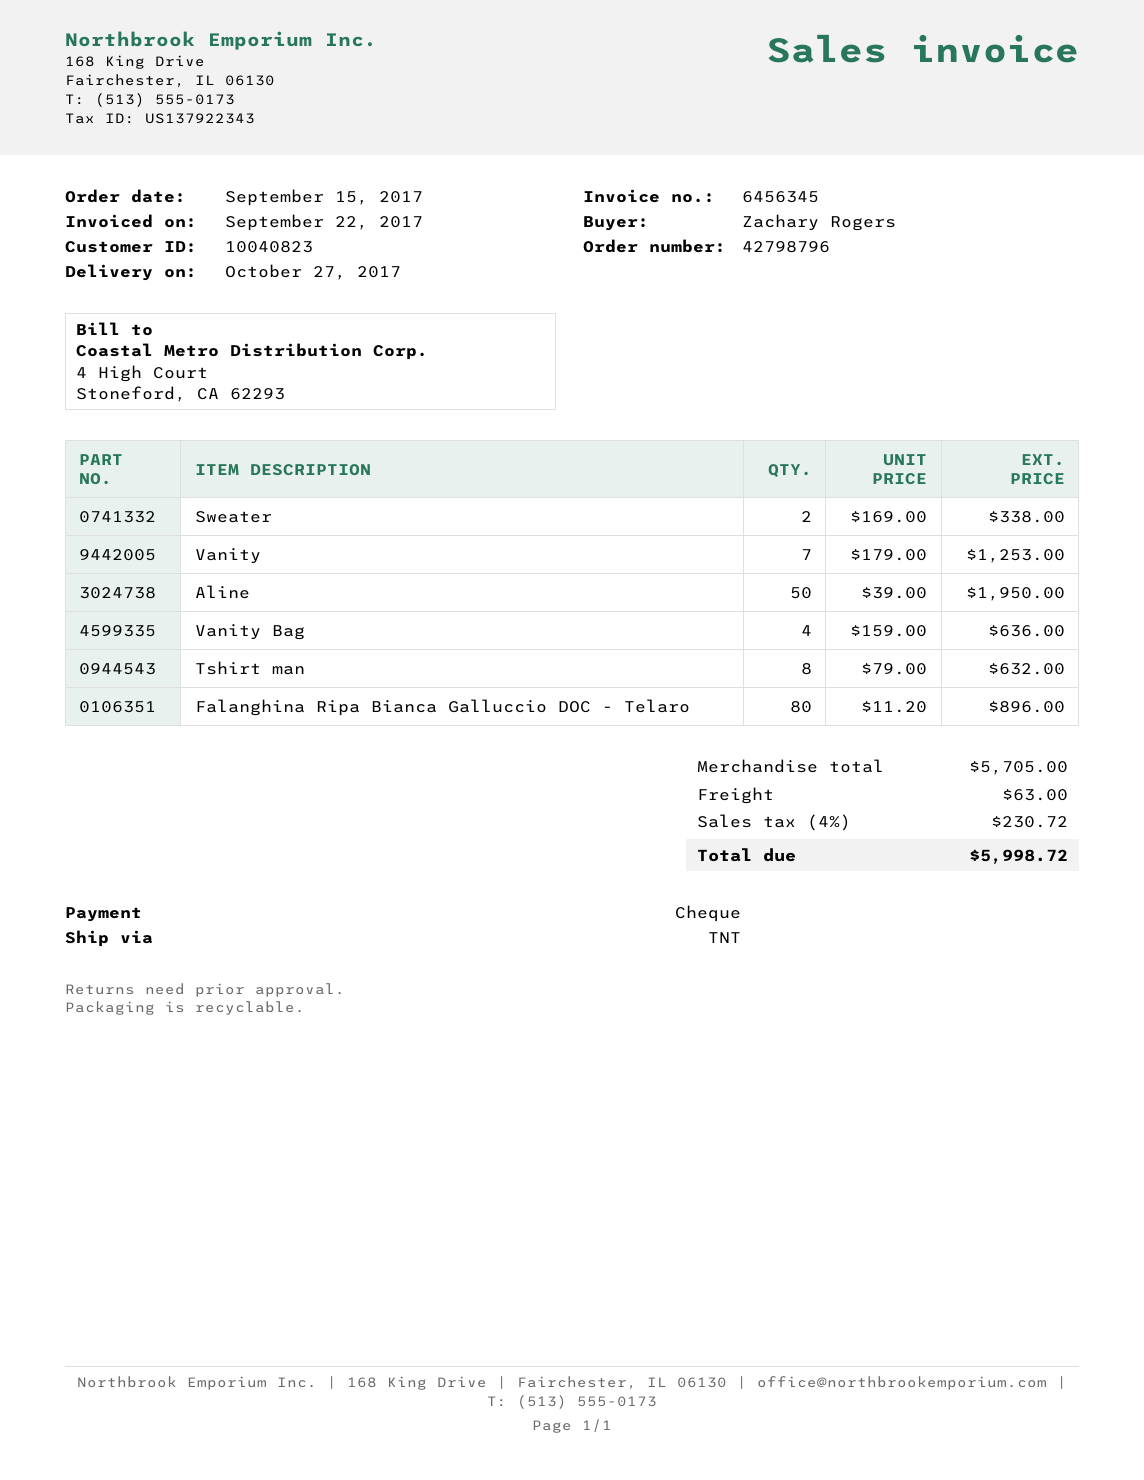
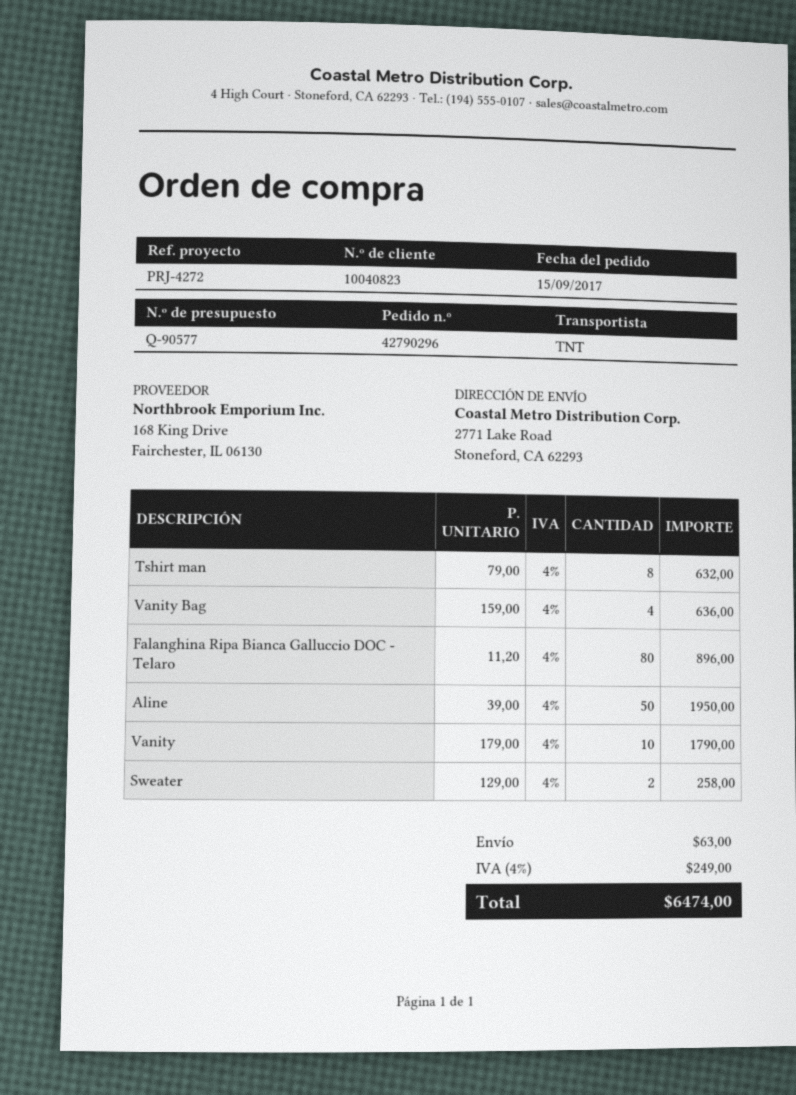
order number: 42798796 -> 42790296
Sweater: 2 x 169.00 = 338.00 -> 2 x 129.00 = 258.00
Vanity: 7 x 179.00 = 1253.00 -> 10 x 179.00 = 1790.00
tax: 4% = 230.72 -> 4% = 249.00
total: 5998.72 -> 6474.00

